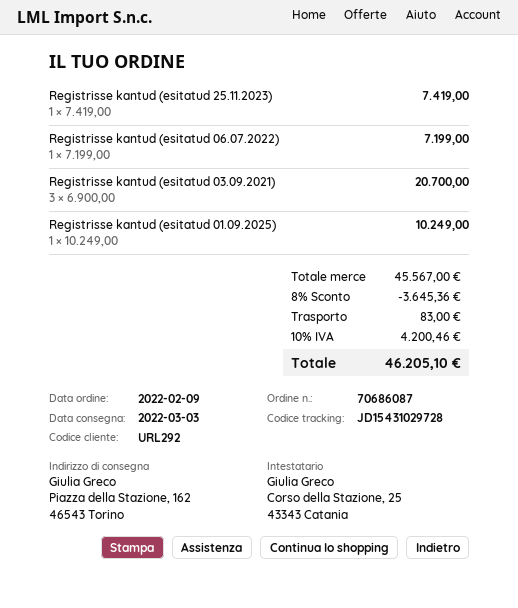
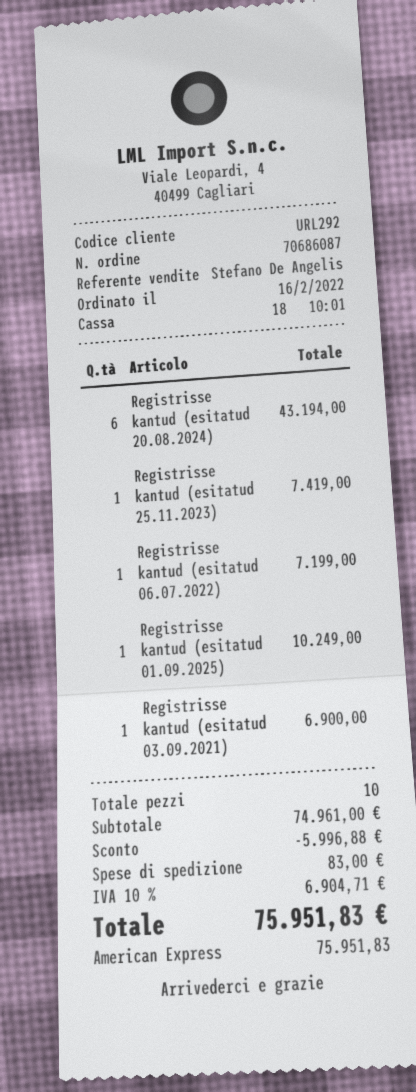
order date: 2022-02-09 -> 2022-02-16
Registrisse kantud (esitatud 03.09.2021): 3 for 20700.00 -> 1 for 6900.00
Registrisse kantud (esitatud 20.08.2024): none -> 6 for 43194.00
subtotal: 45567.00 -> 74961.00
discount: 3645.36 -> 5996.88
tax: 10% = 4200.46 -> 10% = 6904.71
total: 46205.10 -> 75951.83

